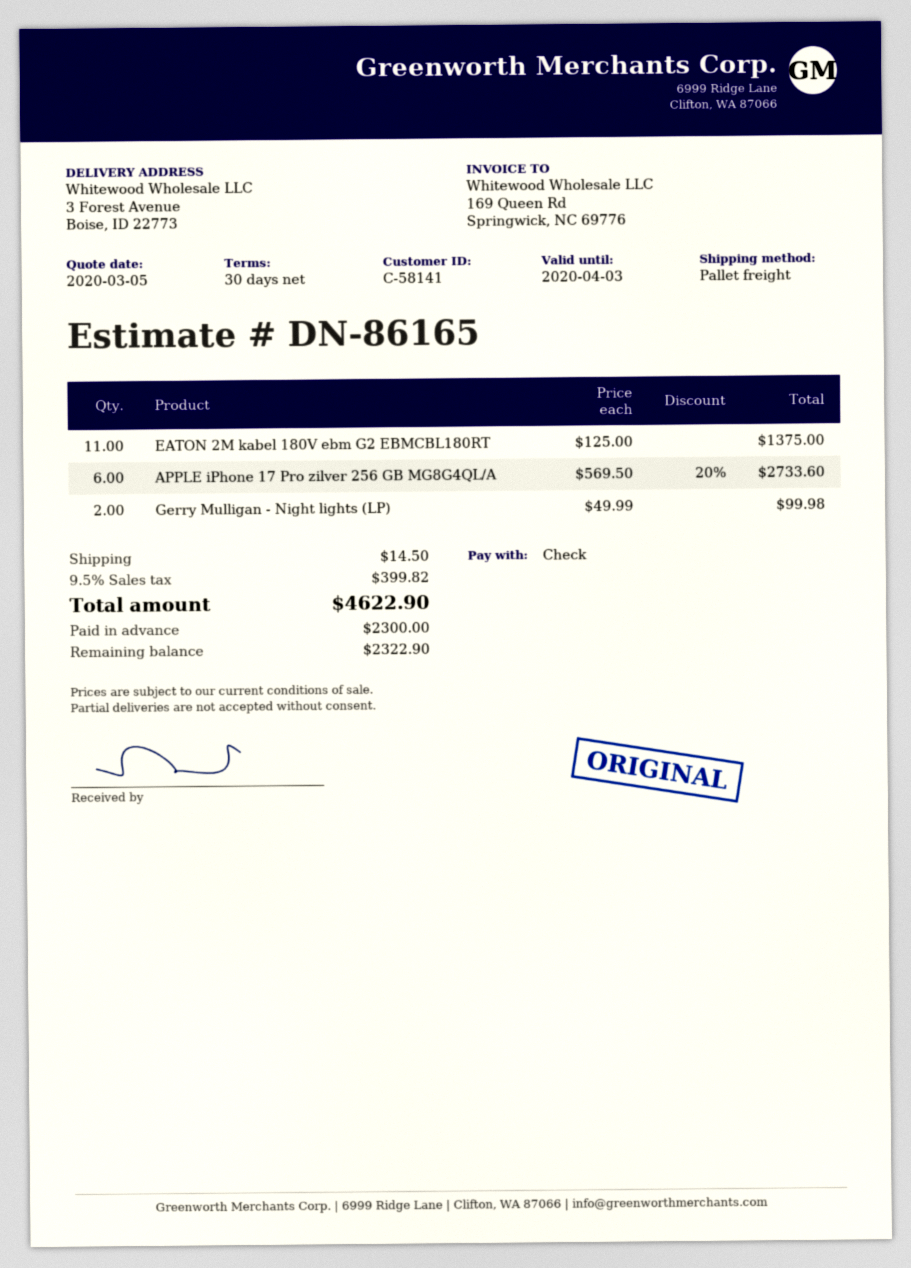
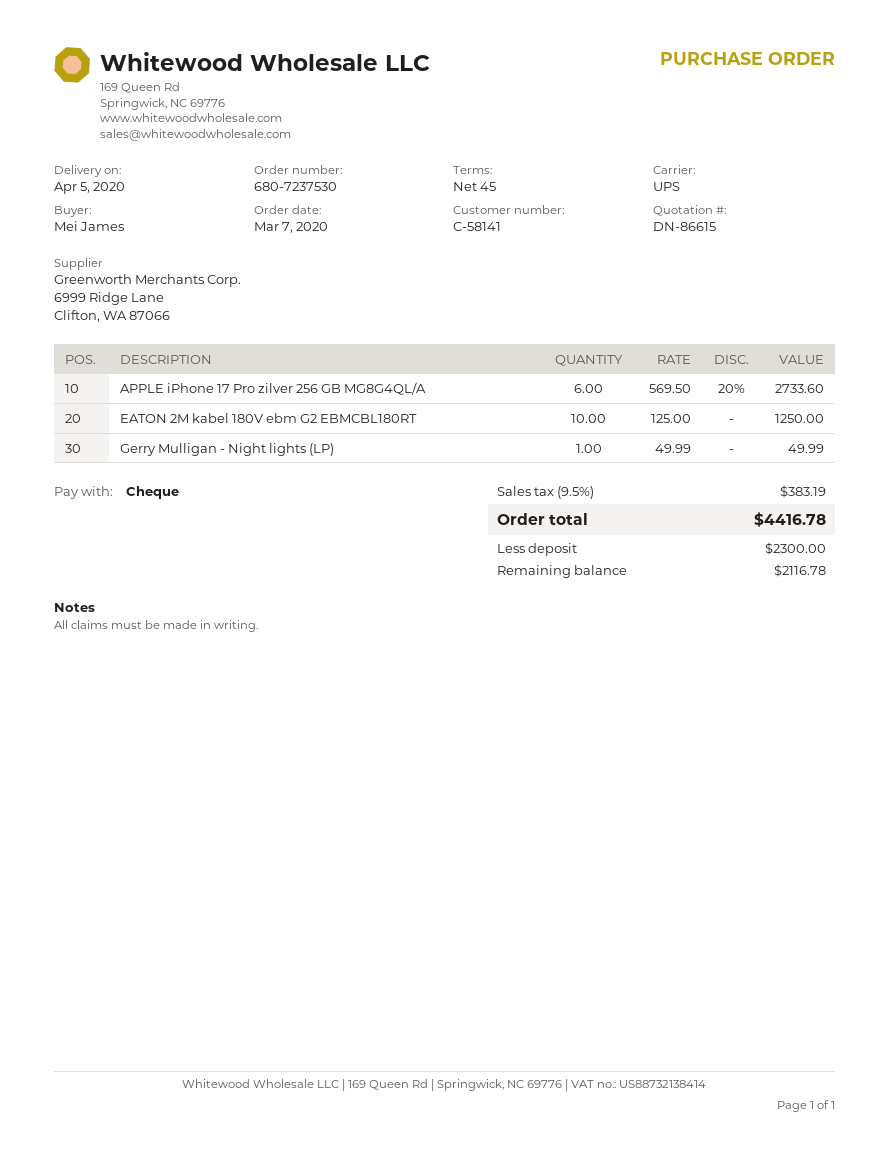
quote number: DN-86165 -> DN-86615
payment terms: 30 days -> 45 days
shipping method: pallet freight -> UPS
EATON 2M kabel 180V ebm G2 EBMCBL180RT: 11 x 125.00 = 1375.00 -> 10 x 125.00 = 1250.00
Gerry Mulligan - Night lights (LP): 2 x 49.99 = 99.98 -> 1 x 49.99 = 49.99
shipping: 14.50 -> none
tax: 9.5% = 399.82 -> 9.5% = 383.19
total: 4622.90 -> 4416.78
balance: 2322.90 -> 2116.78

